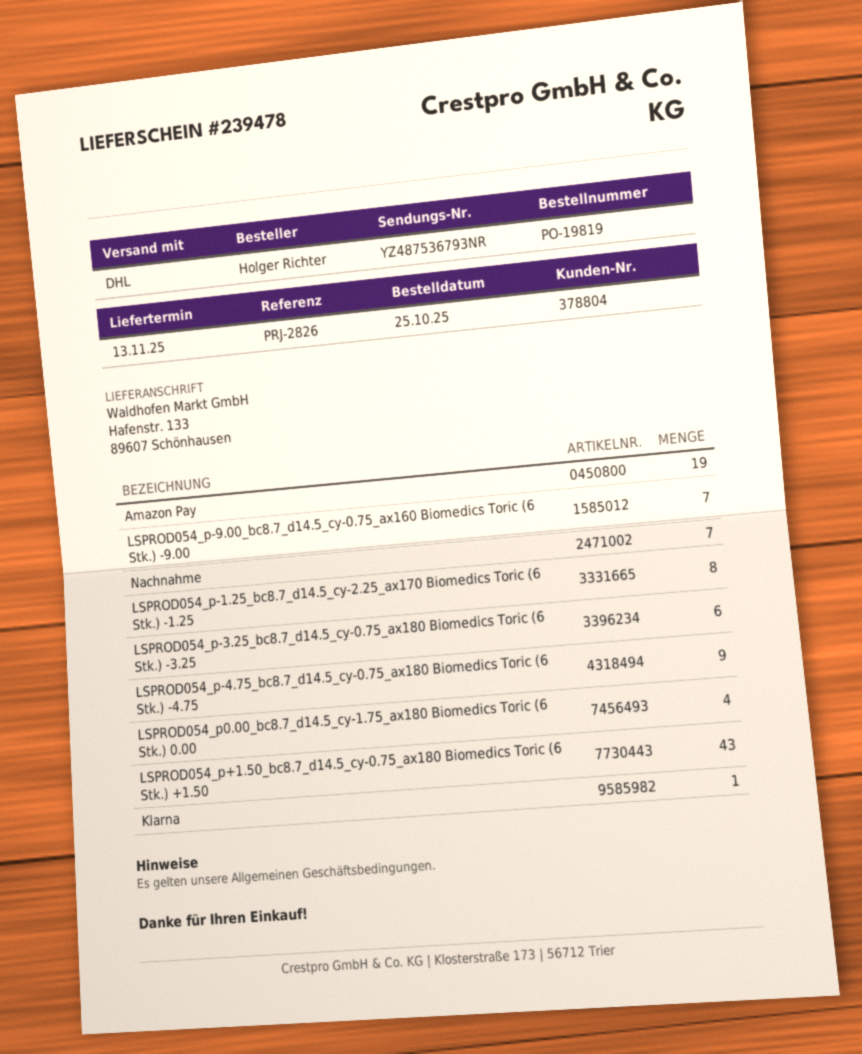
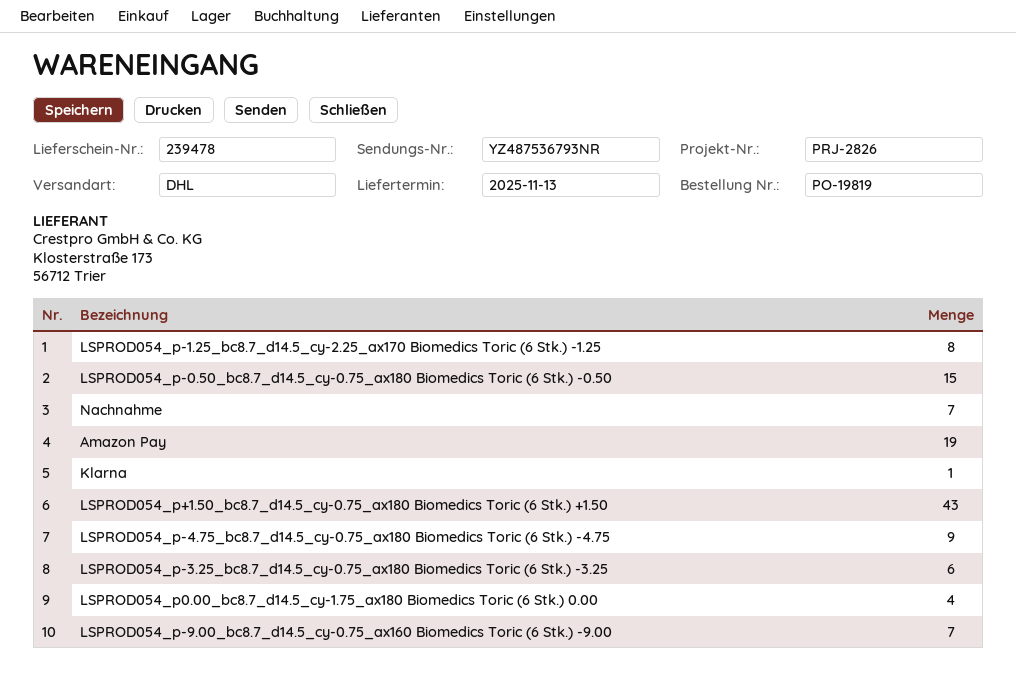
LSPROD054_p-0.50_bc8.7_d14.5_cy-0.75_ax180 Biomedics Toric (6 Stk.) -0.50: none -> 15

